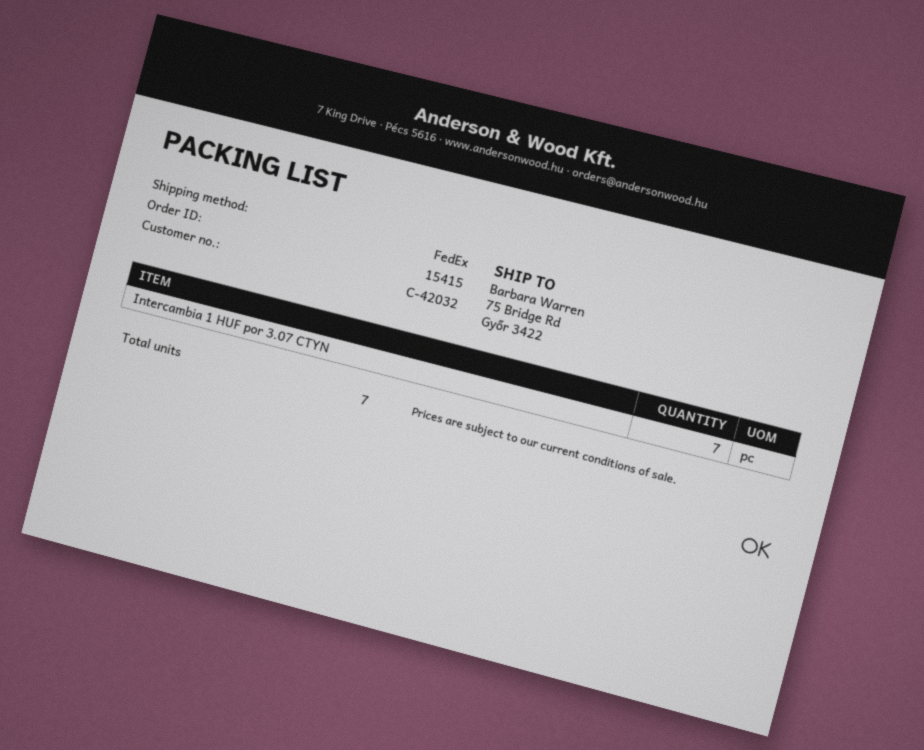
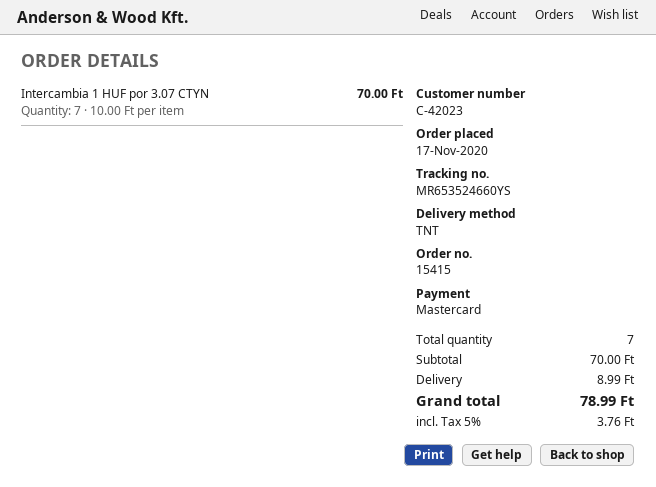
customer number: C-42032 -> C-42023
shipping method: FedEx -> TNT

